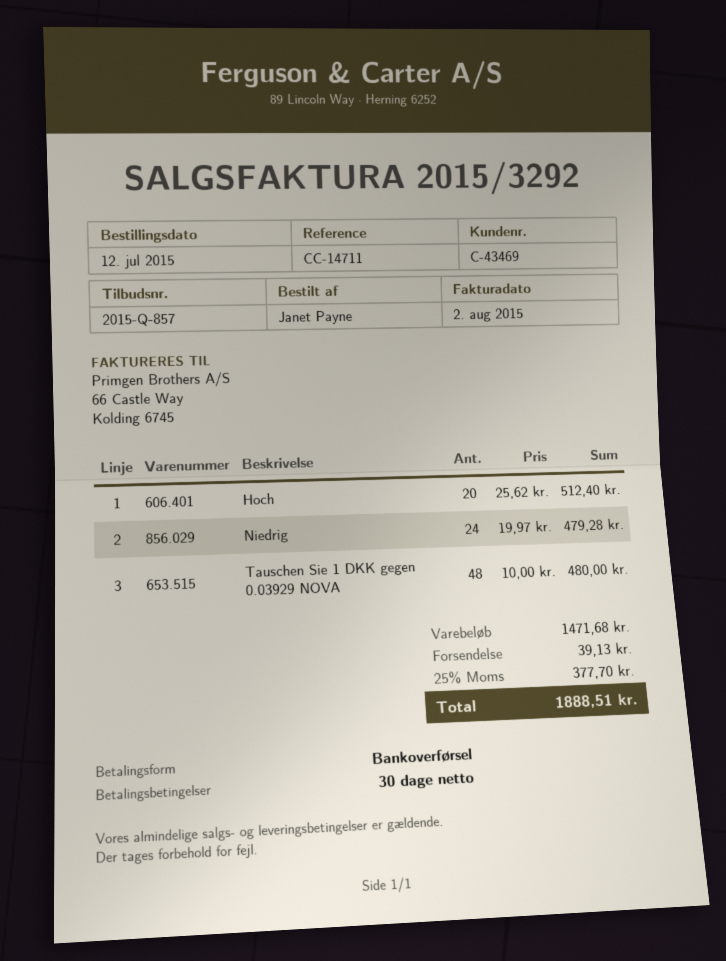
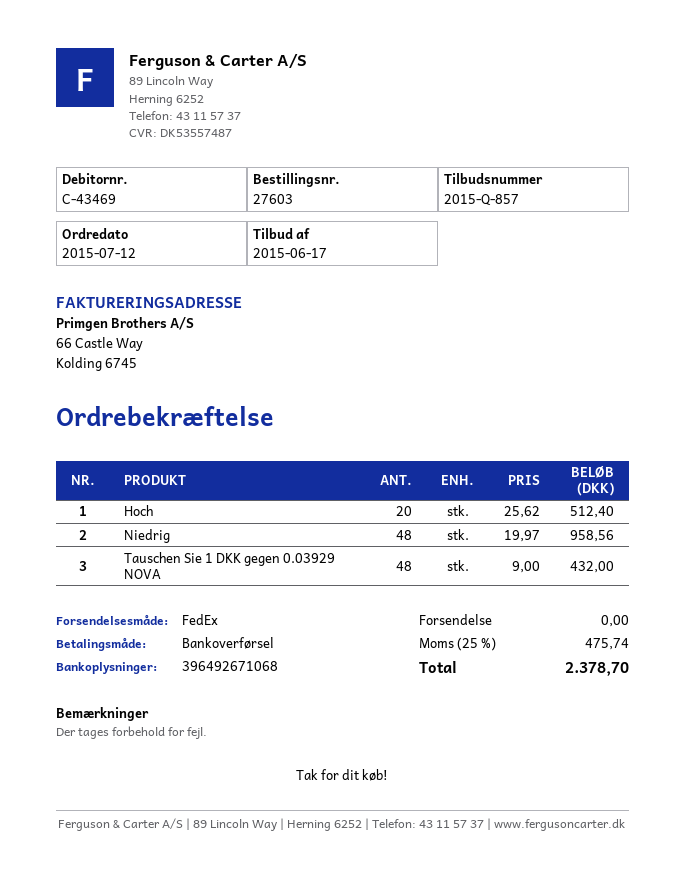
Niedrig: 24 x 19.97 = 479.28 -> 48 x 19.97 = 958.56
Tauschen Sie 1 DKK gegen 0.03929 NOVA: 48 x 10.00 = 480.00 -> 48 x 9.00 = 432.00
shipping: 39.13 -> 0.00
tax: 25% = 377.70 -> 25% = 475.74
total: 1888.51 -> 2378.70

